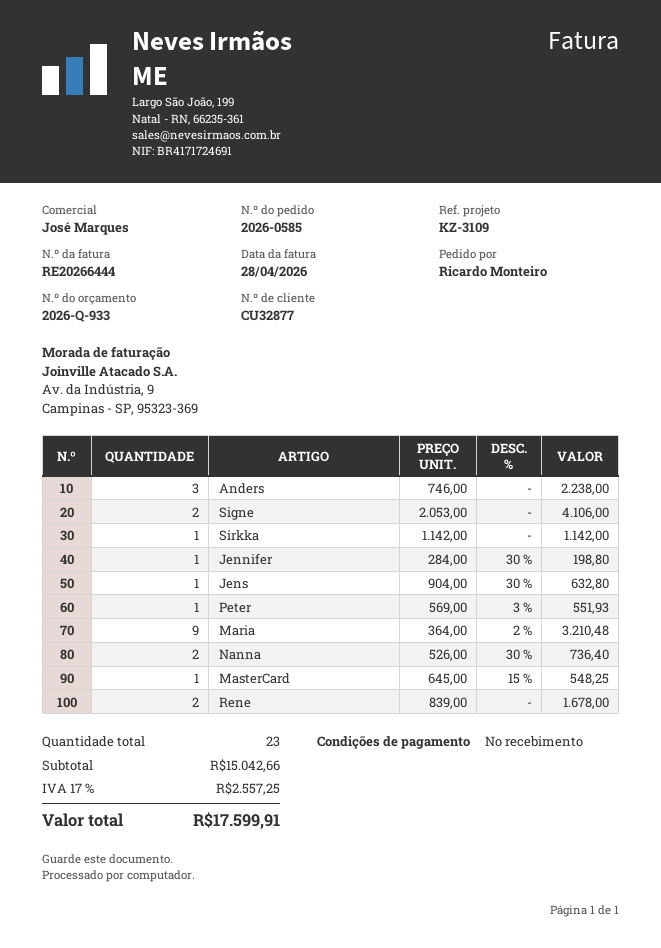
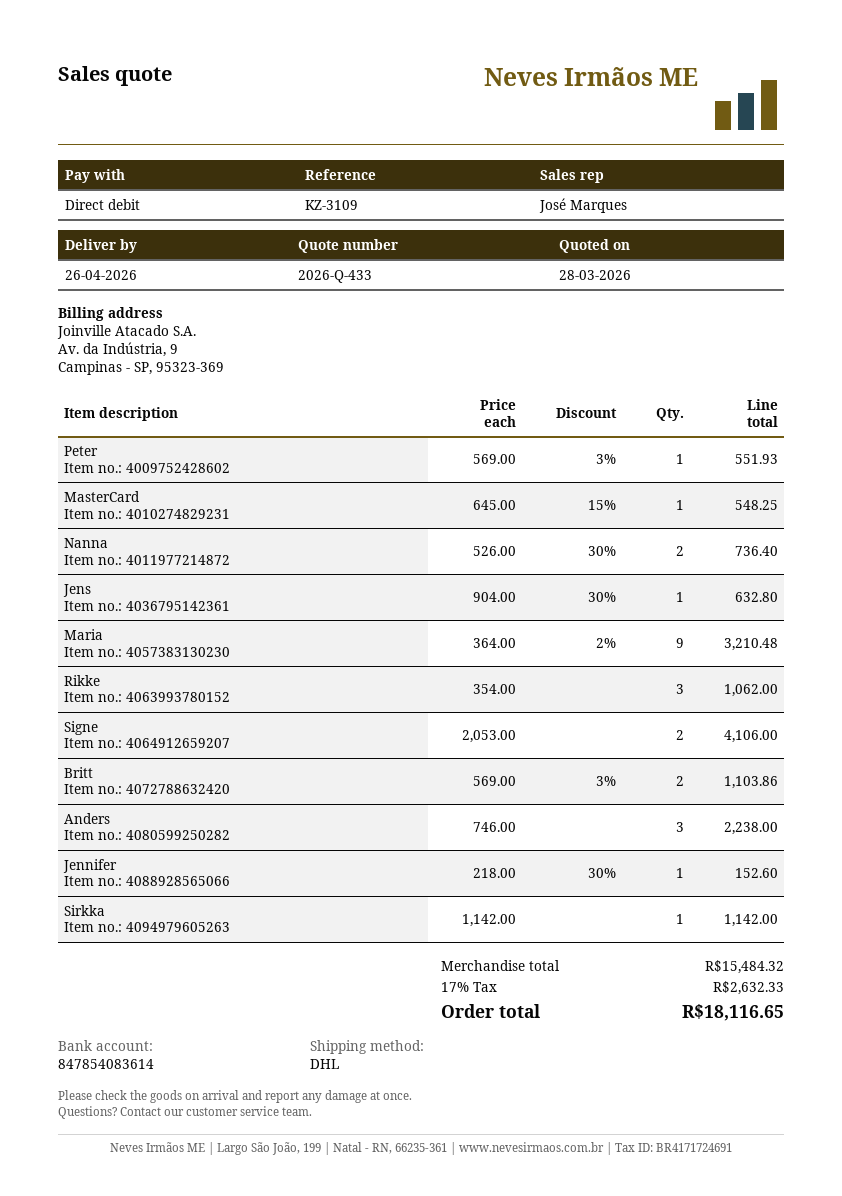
quote number: 2026-Q-933 -> 2026-Q-433
Jennifer: 1 x 284.00 - 30% = 198.80 -> 1 x 218.00 - 30% = 152.60
Rene: 2 x 839.00 = 1678.00 -> none
Rikke: none -> 3 x 354.00 = 1062.00
Britt: none -> 2 x 569.00 - 3% = 1103.86
subtotal: 15042.66 -> 15484.32
tax: 17% = 2557.25 -> 17% = 2632.33
total: 17599.91 -> 18116.65

